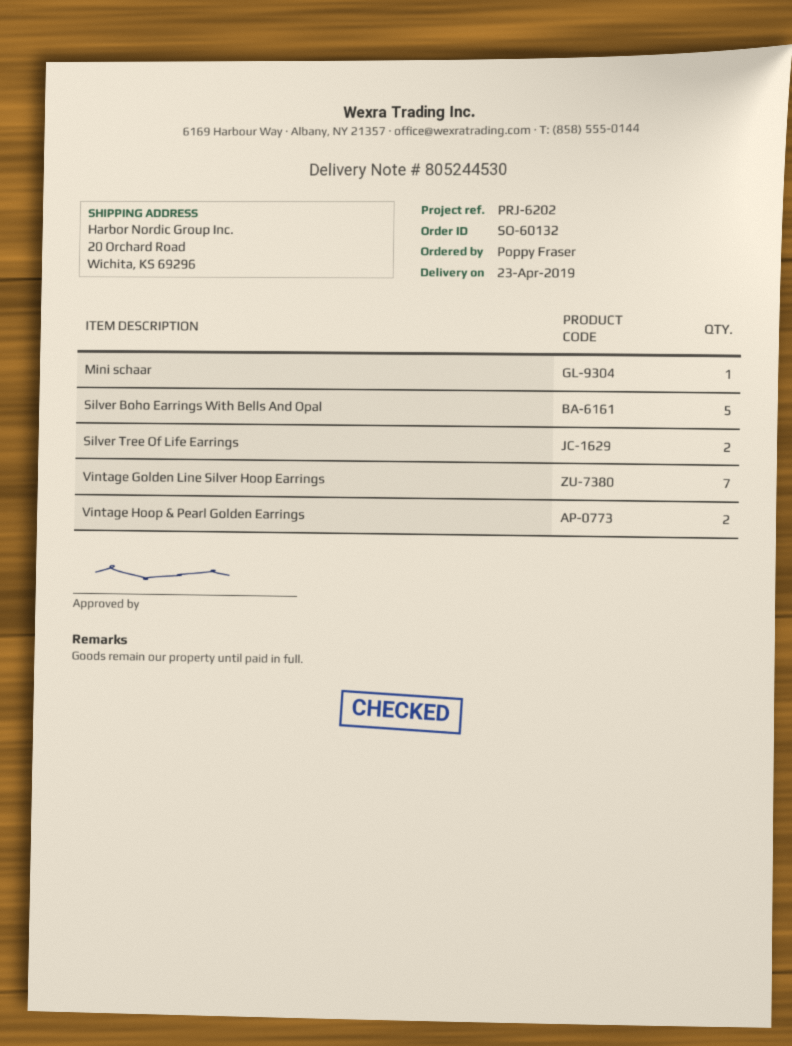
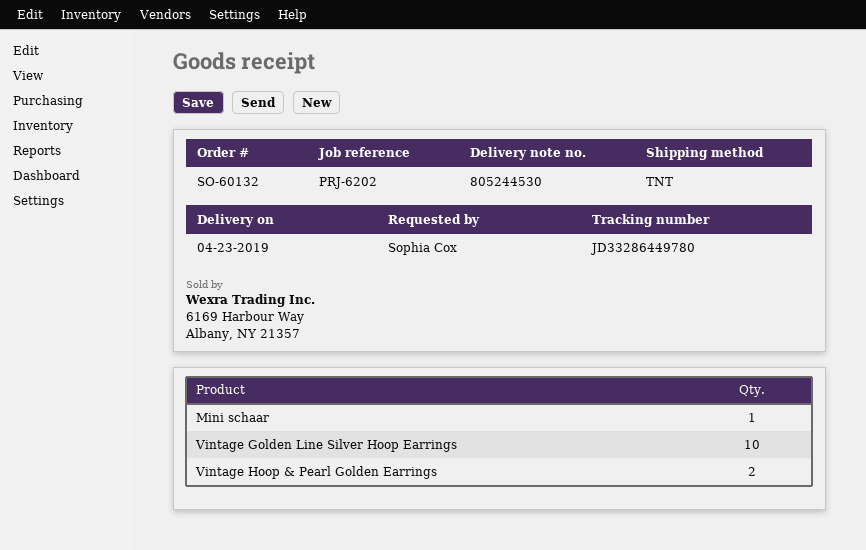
ordered by: Poppy Fraser -> Sophia Cox
Silver Boho Earrings With Bells And Opal: 5 -> none
Silver Tree Of Life Earrings: 2 -> none
Vintage Golden Line Silver Hoop Earrings: 7 -> 10

